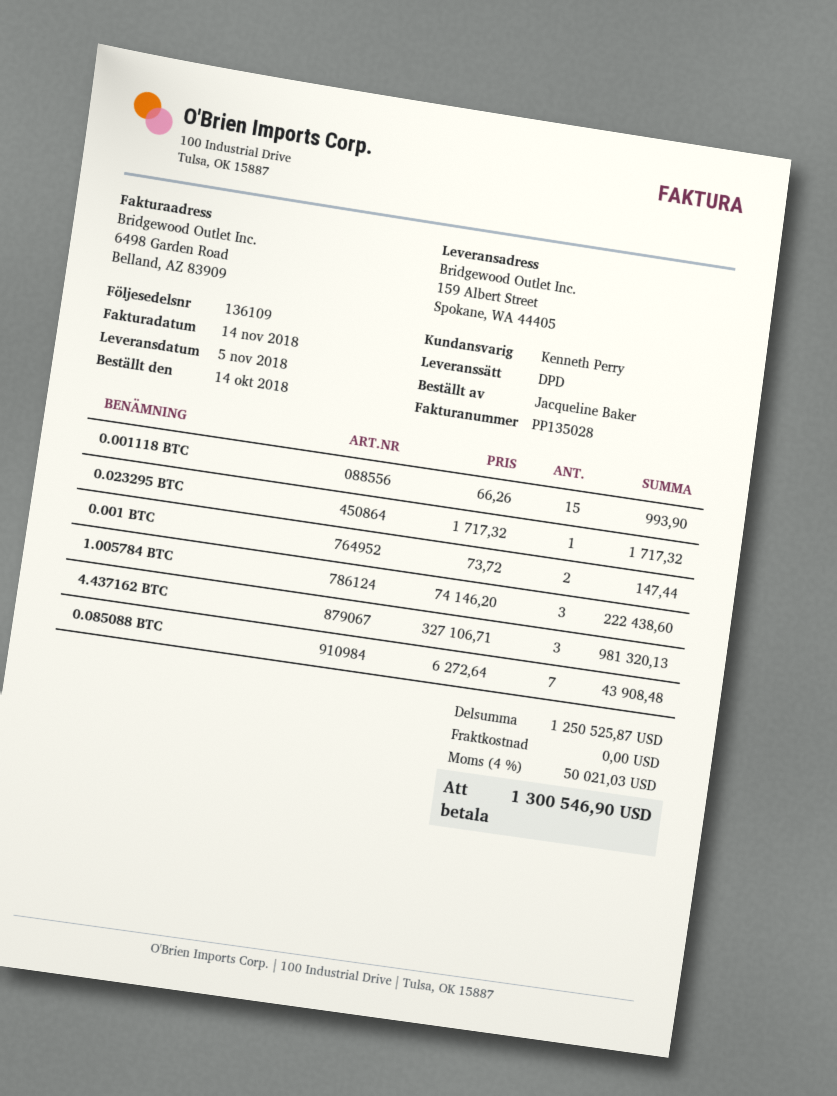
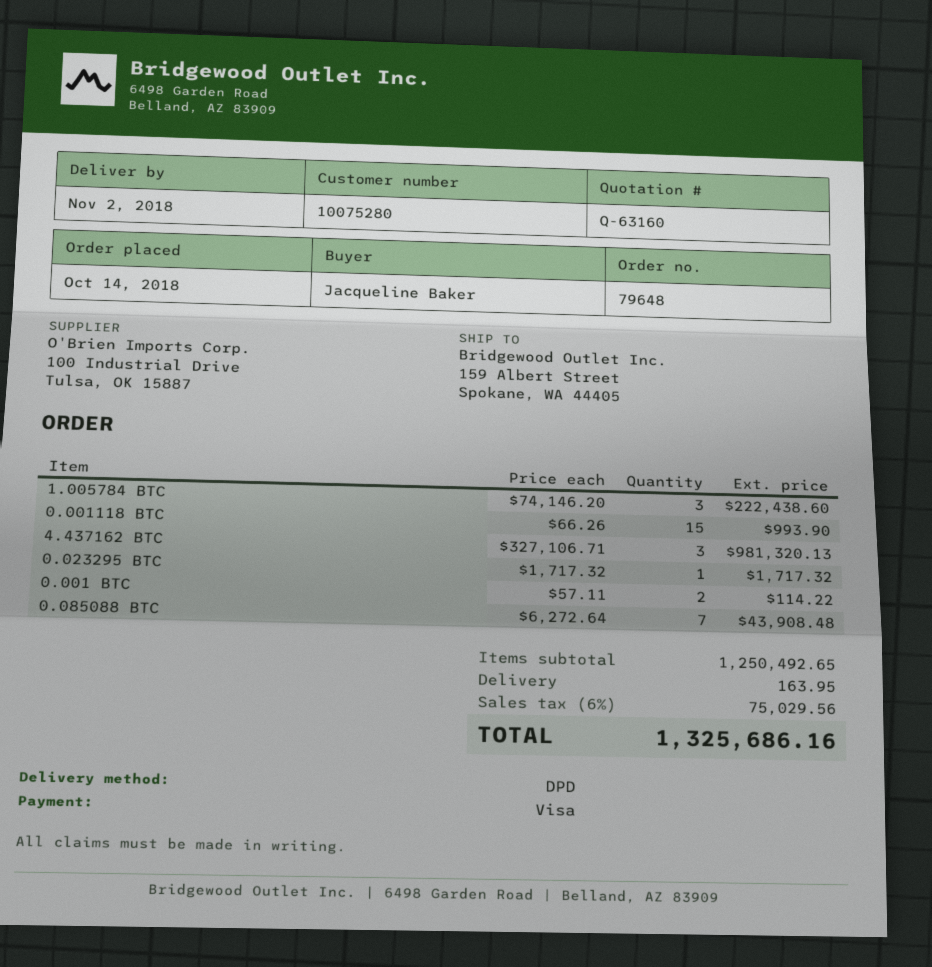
delivery date: 2018-11-05 -> 2018-11-02
0.001 BTC: 2 x 73.72 = 147.44 -> 2 x 57.11 = 114.22
subtotal: 1250525.87 -> 1250492.65
shipping: 0.00 -> 163.95
tax: 4% = 50021.03 -> 6% = 75029.56
total: 1300546.90 -> 1325686.16

